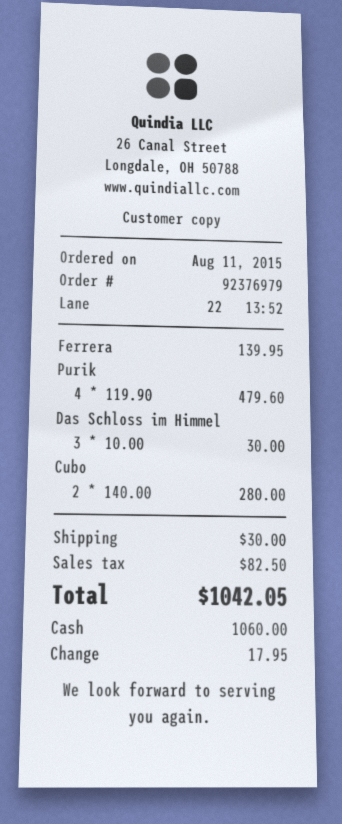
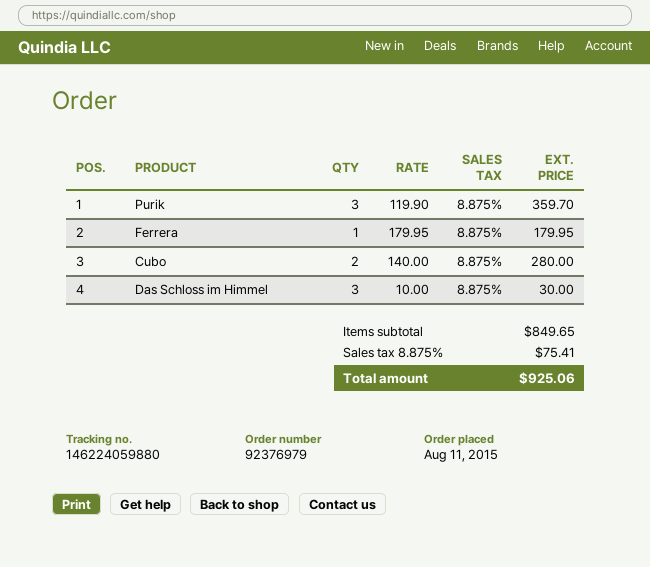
Ferrera: 1 x 139.95 = 139.95 -> 1 x 179.95 = 179.95
Purik: 4 x 119.90 = 479.60 -> 3 x 119.90 = 359.70
shipping: 30.00 -> none
tax: 82.50 -> 75.41
total: 1042.05 -> 925.06

